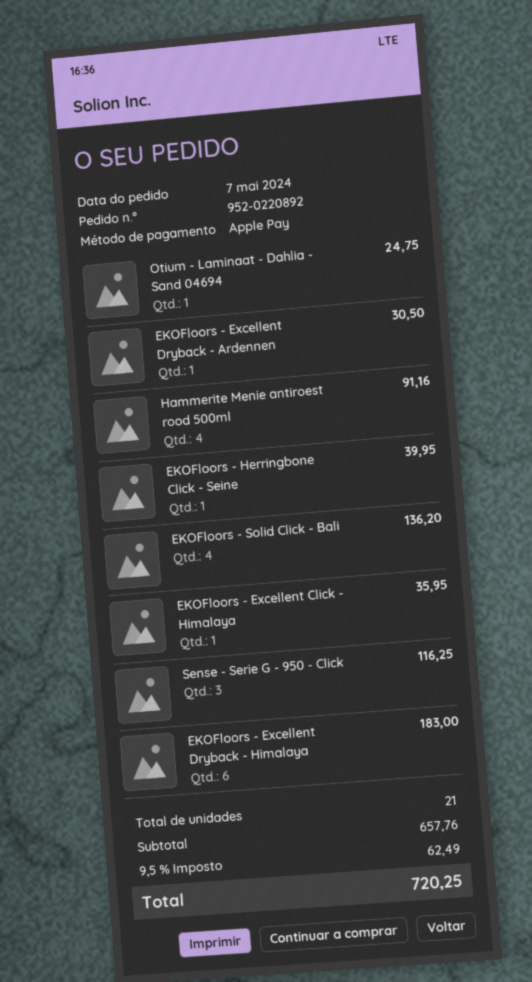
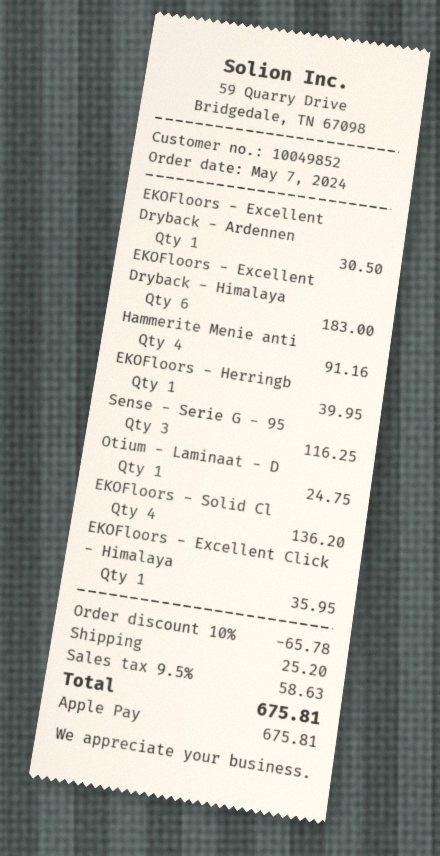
discount: none -> 10% = 65.78
shipping: none -> 25.20
tax: 9.5% = 62.49 -> 9.5% = 58.63
total: 720.25 -> 675.81

